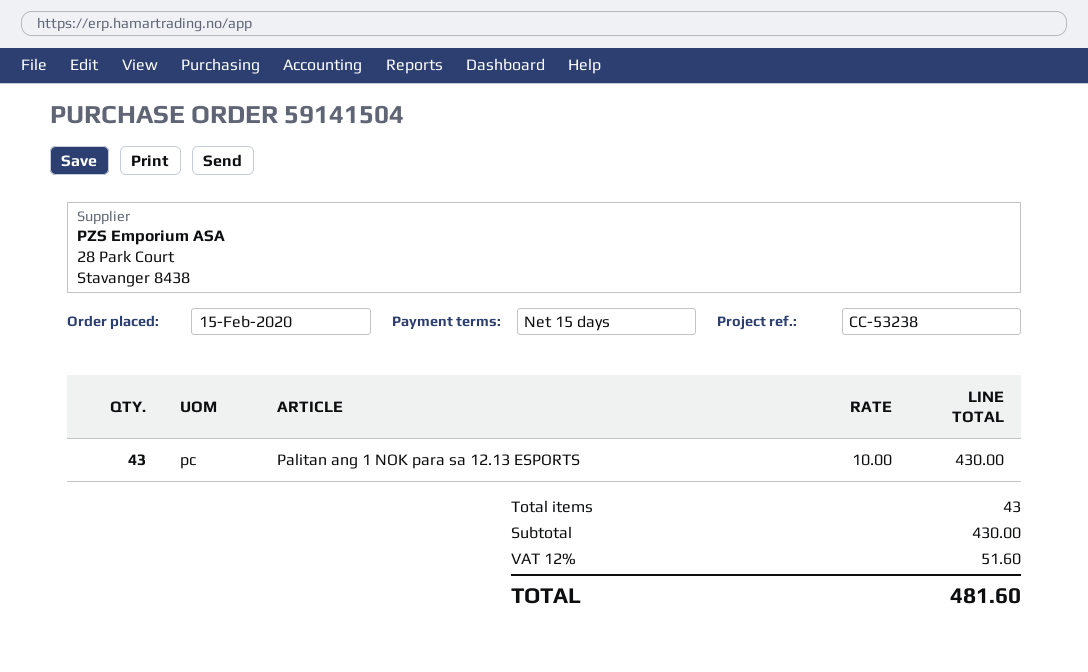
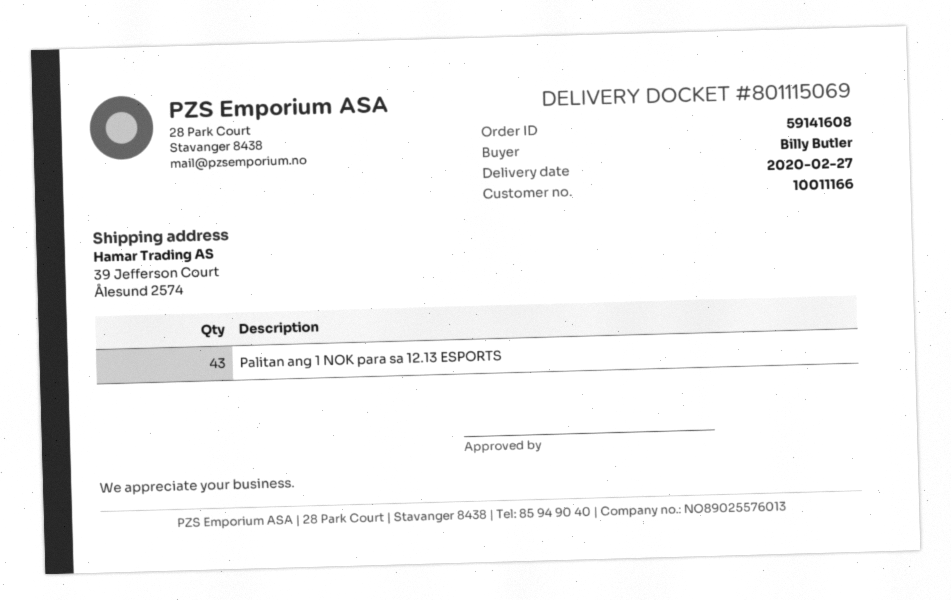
order number: 59141504 -> 59141608

